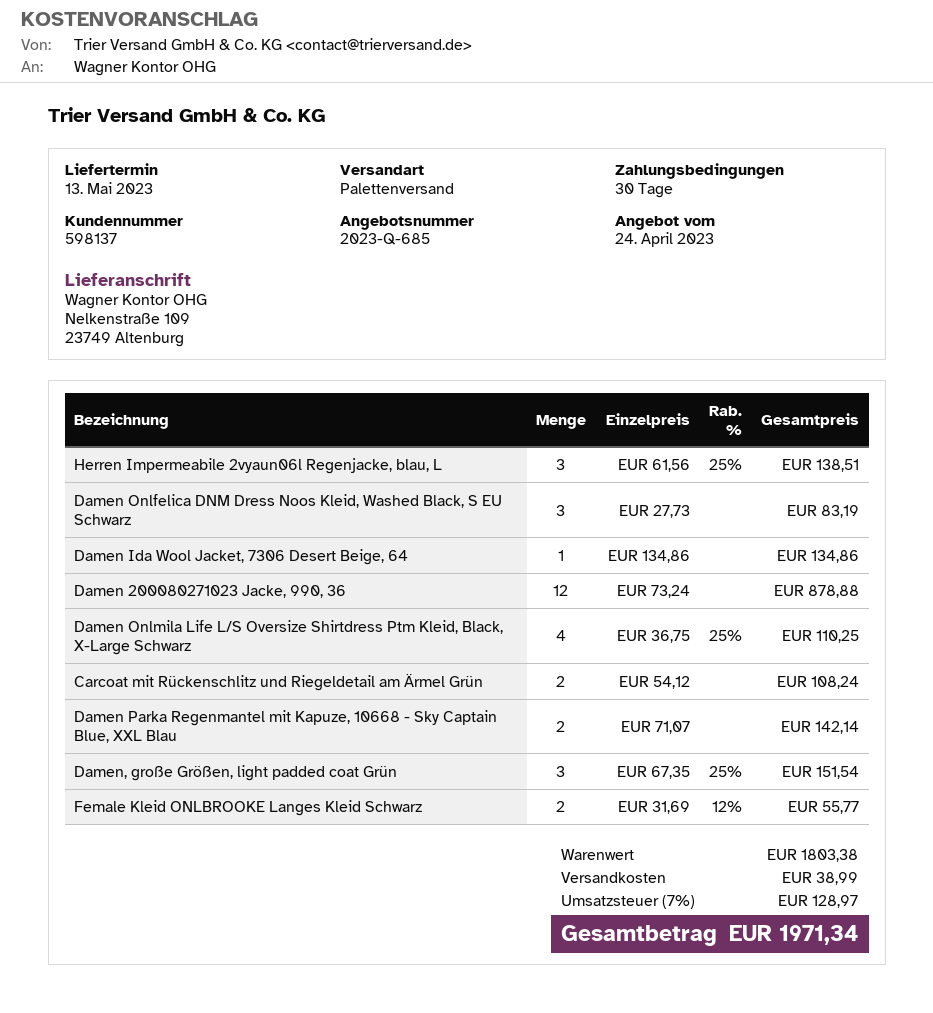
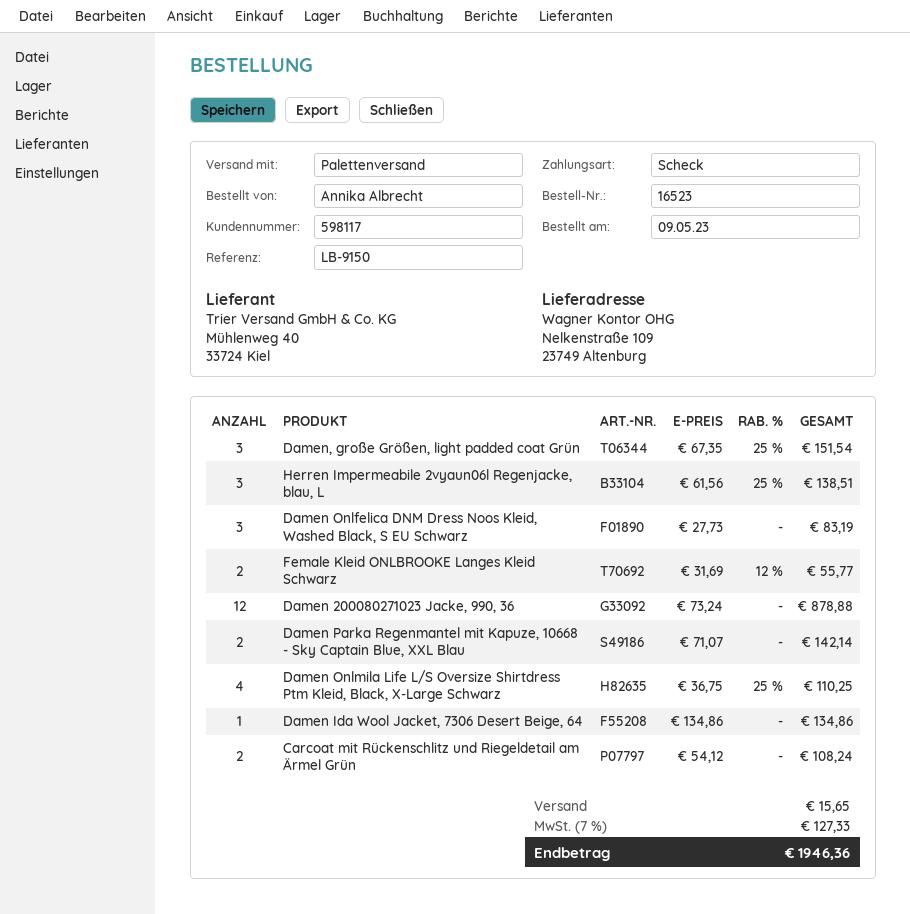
customer number: 598137 -> 598117
shipping: 38.99 -> 15.65
tax: 7% = 128.97 -> 7% = 127.33
total: 1971.34 -> 1946.36

